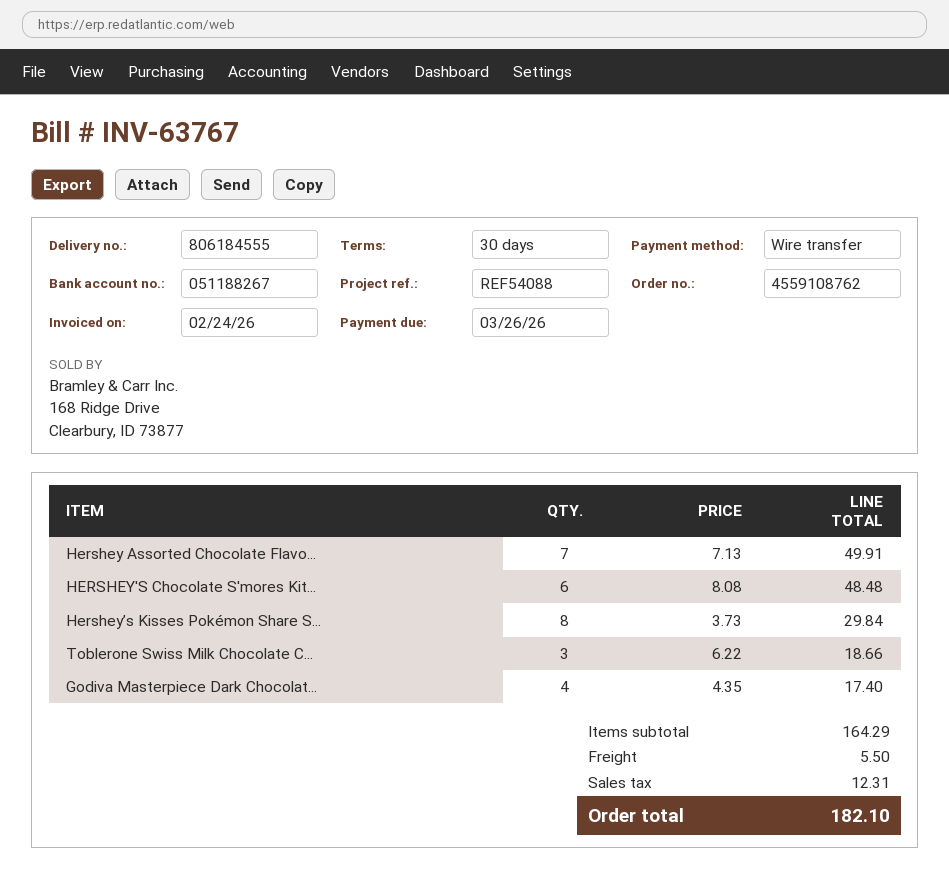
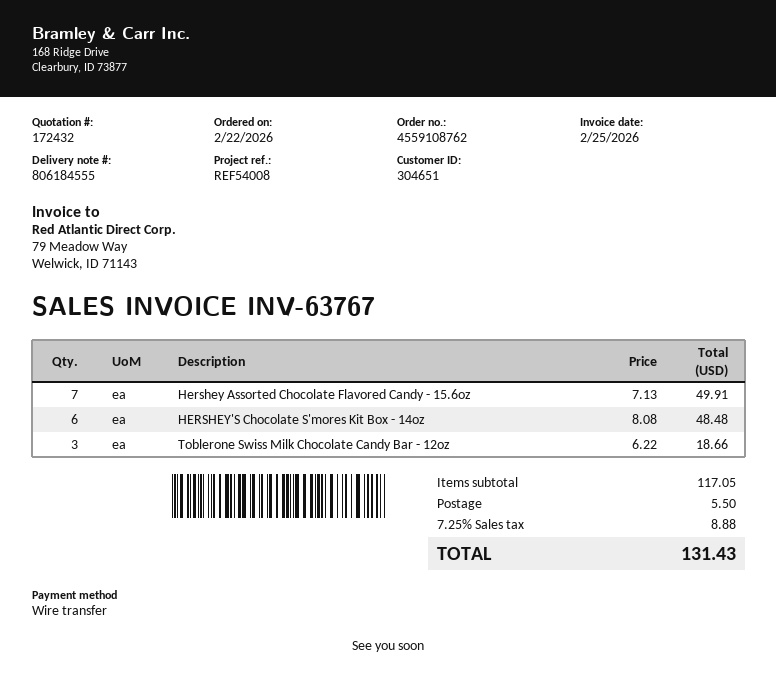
invoice date: 2026-02-24 -> 2026-02-25
reference: REF54088 -> REF54008
Hershey’s Kisses Pokémon Share S...: 8 x 3.73 = 29.84 -> none
Godiva Masterpiece Dark Chocolat...: 4 x 4.35 = 17.40 -> none
subtotal: 164.29 -> 117.05
tax: 12.31 -> 8.88
total: 182.10 -> 131.43

